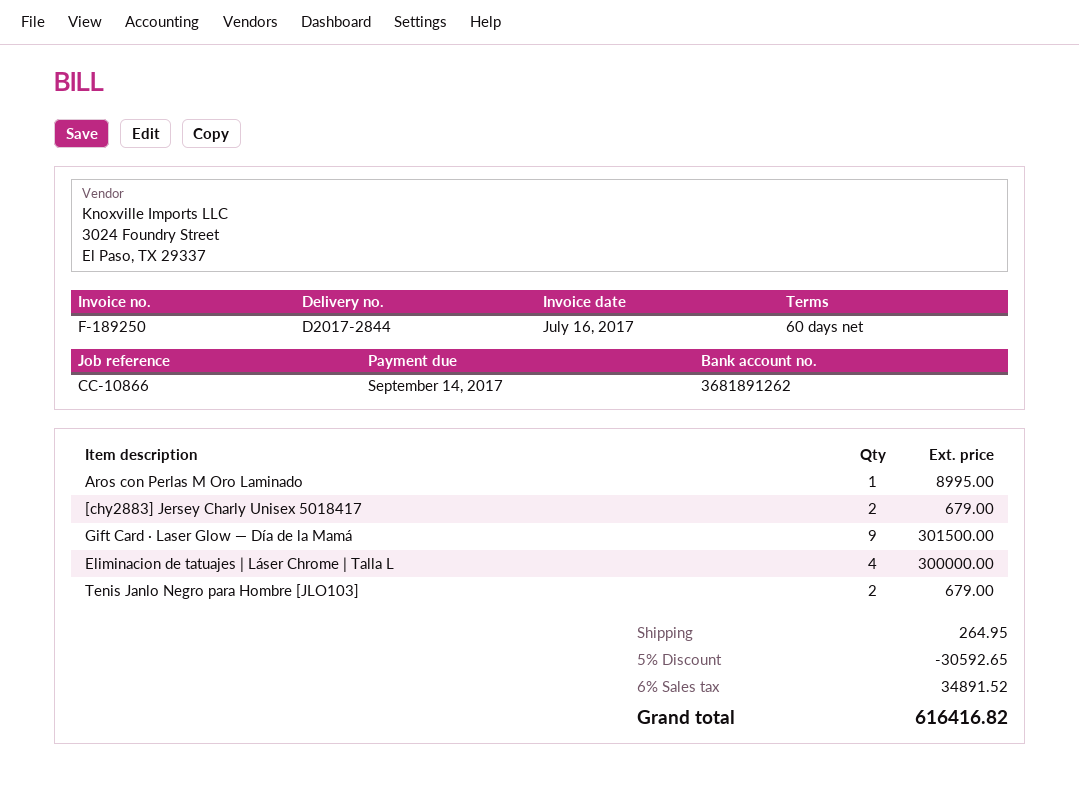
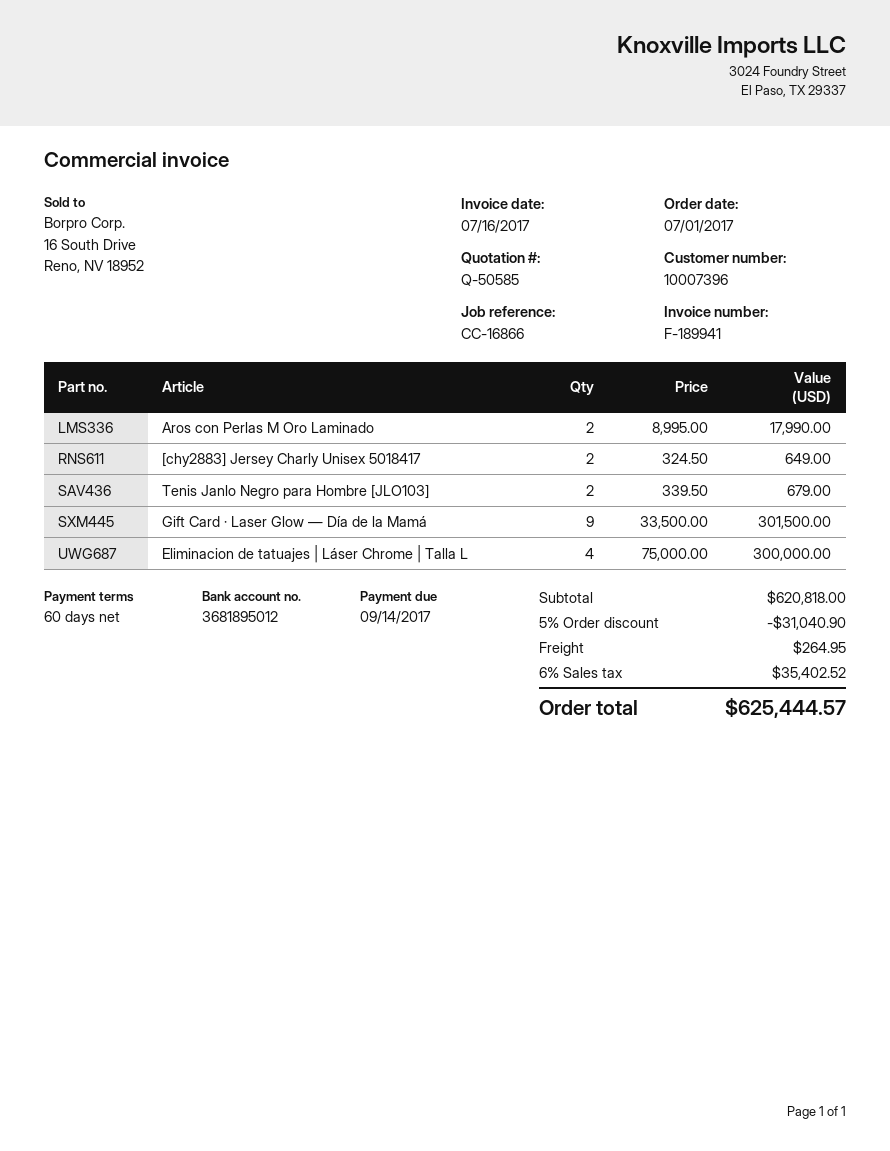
invoice number: F-189250 -> F-189941
reference: CC-10866 -> CC-16866
bank account: 3681891262 -> 3681895012
Aros con Perlas M Oro Laminado: 1 for 8995.00 -> 2 for 17990.00
[chy2883] Jersey Charly Unisex 5018417: 2 for 679.00 -> 2 for 649.00
discount: 5% = 30592.65 -> 5% = 31040.90
tax: 6% = 34891.52 -> 6% = 35402.52
total: 616416.82 -> 625444.57

